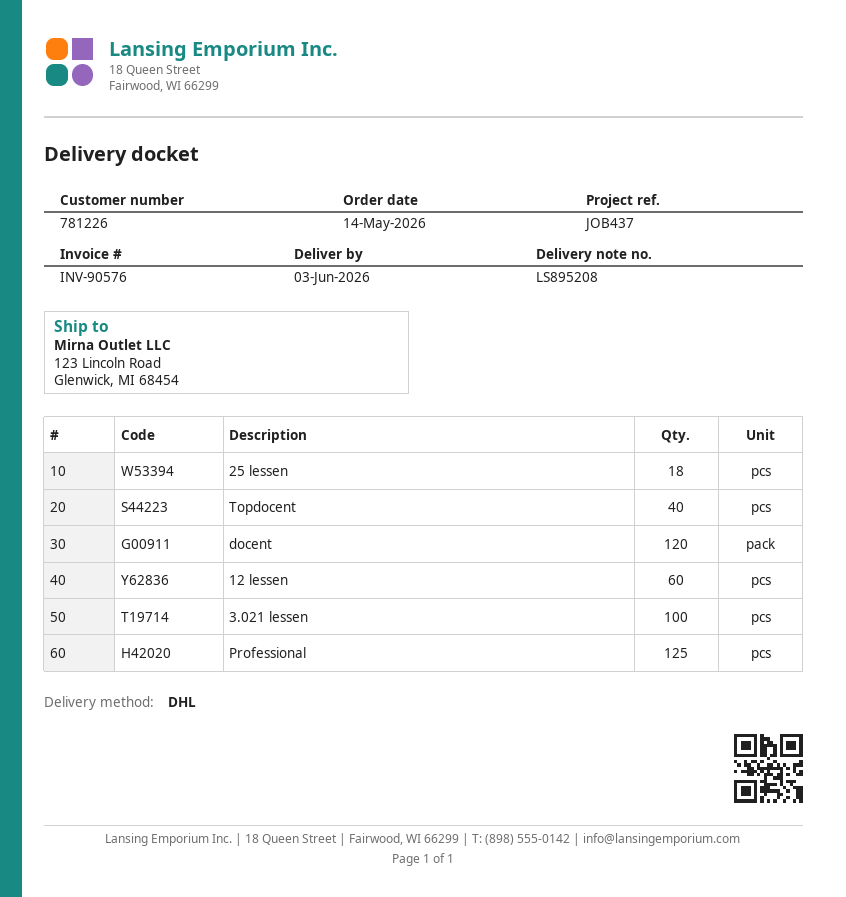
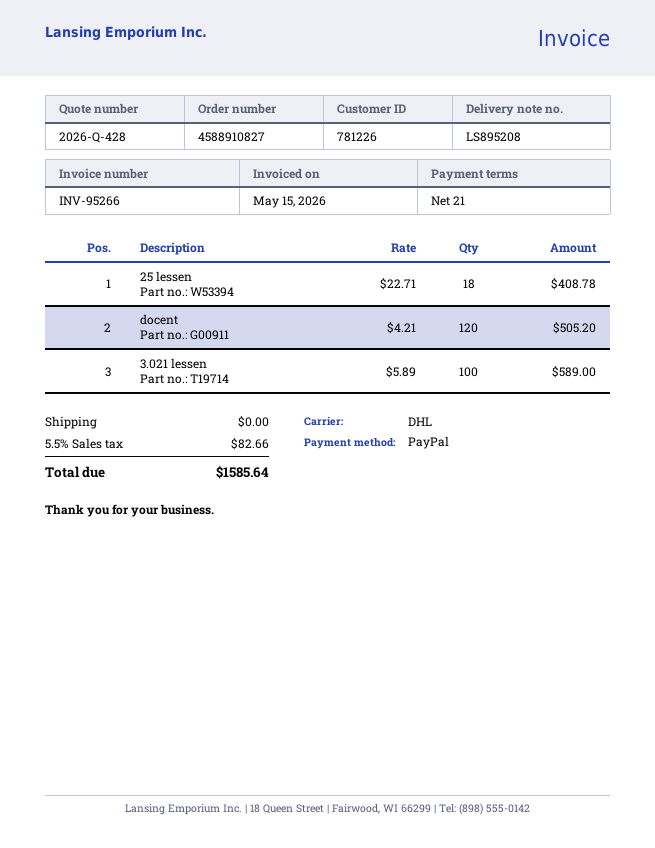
invoice number: INV-90576 -> INV-95266
Topdocent: 40 -> none
12 lessen: 60 -> none
Professional: 125 -> none

